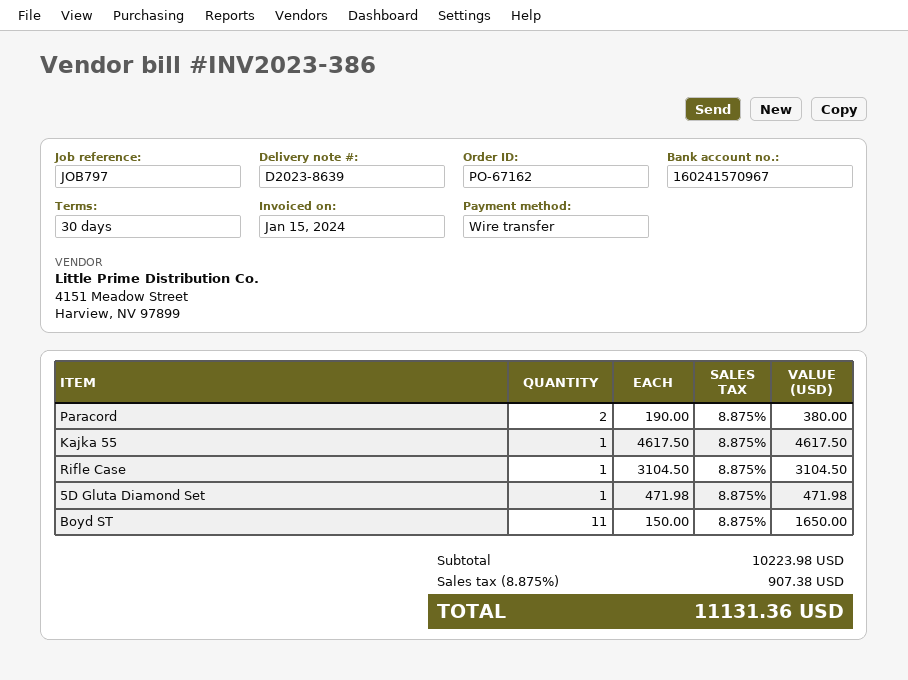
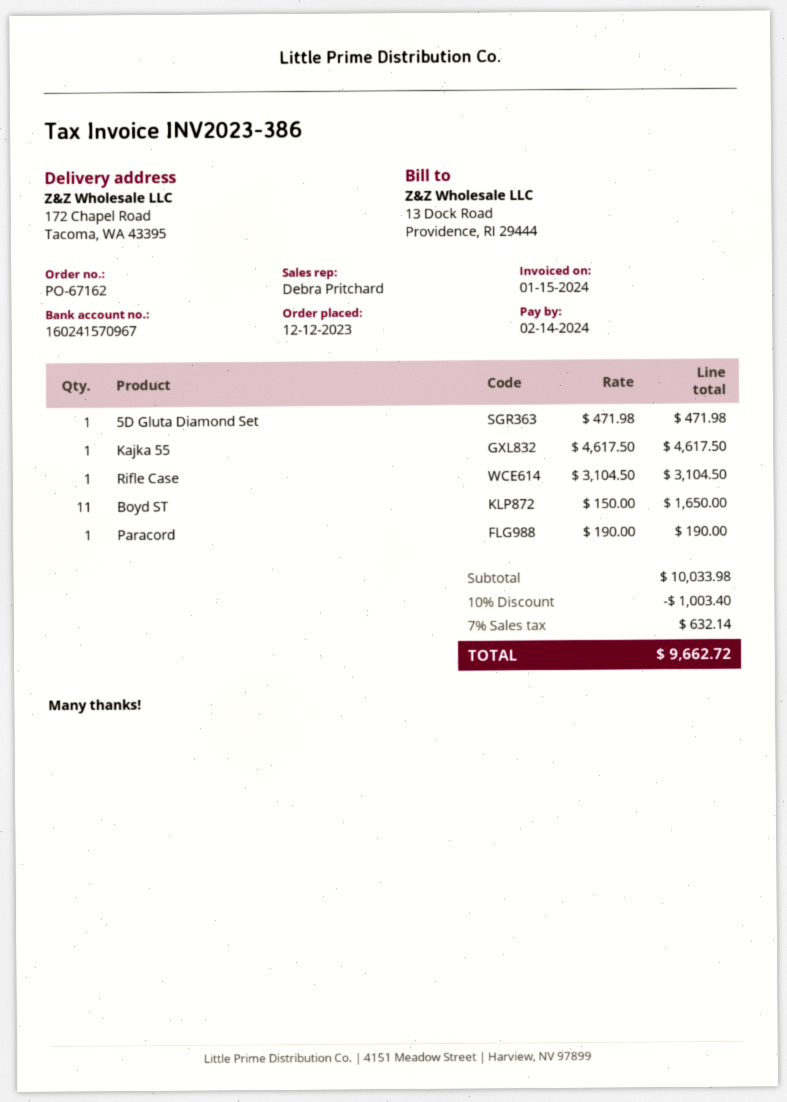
Paracord: 2 x 190.00 = 380.00 -> 1 x 190.00 = 190.00
subtotal: 10223.98 -> 10033.98
discount: none -> 10% = 1003.40
tax: 8.875% = 907.38 -> 7% = 632.14
total: 11131.36 -> 9662.72

